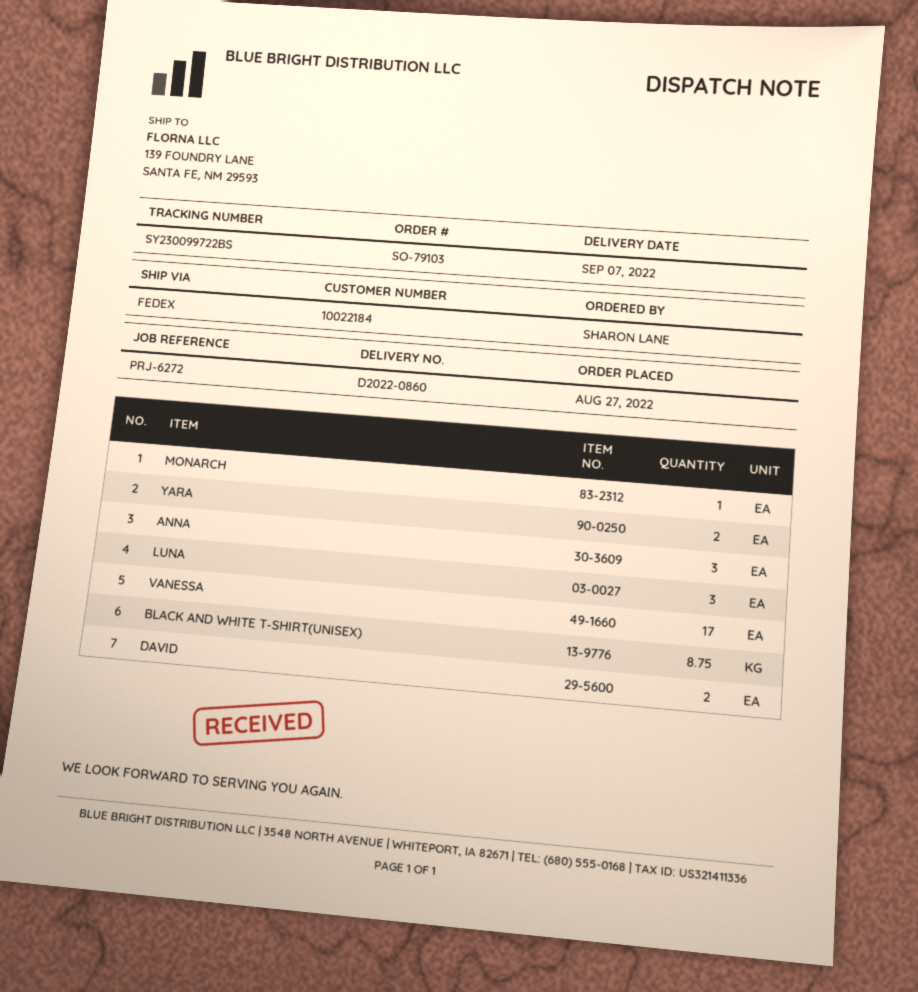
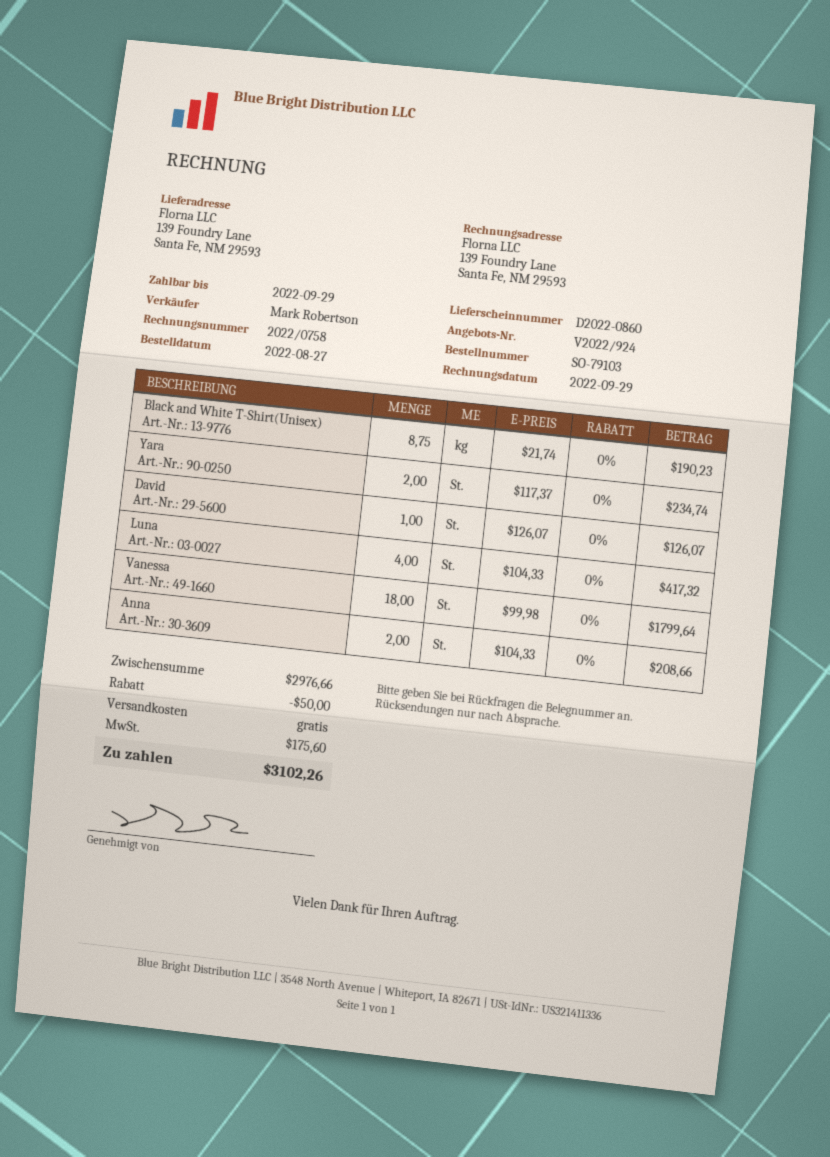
MONARCH: 1 -> none
ANNA: 3 -> 2
LUNA: 3 -> 4
VANESSA: 17 -> 18
DAVID: 2 -> 1

